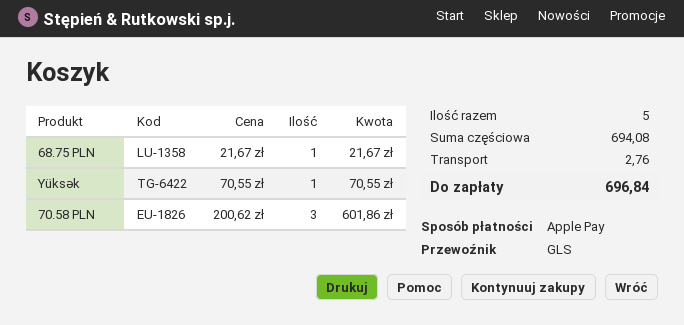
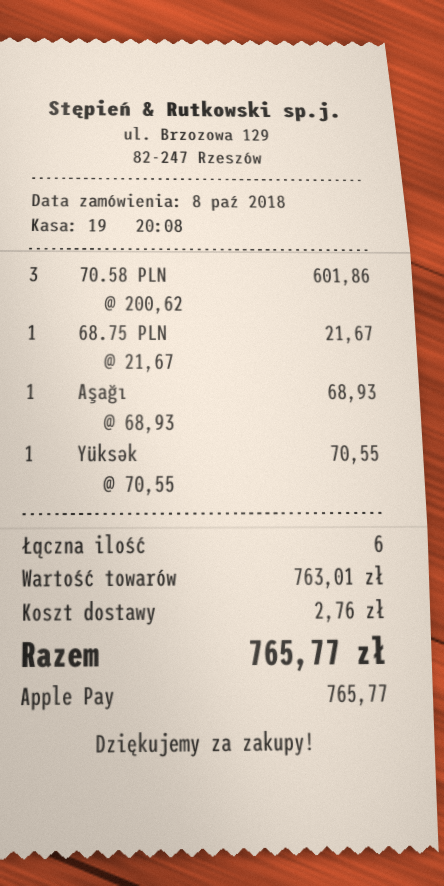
Aşağı: none -> 1 x 68.93 = 68.93
total quantity: 5 -> 6
subtotal: 694.08 -> 763.01
total: 696.84 -> 765.77

